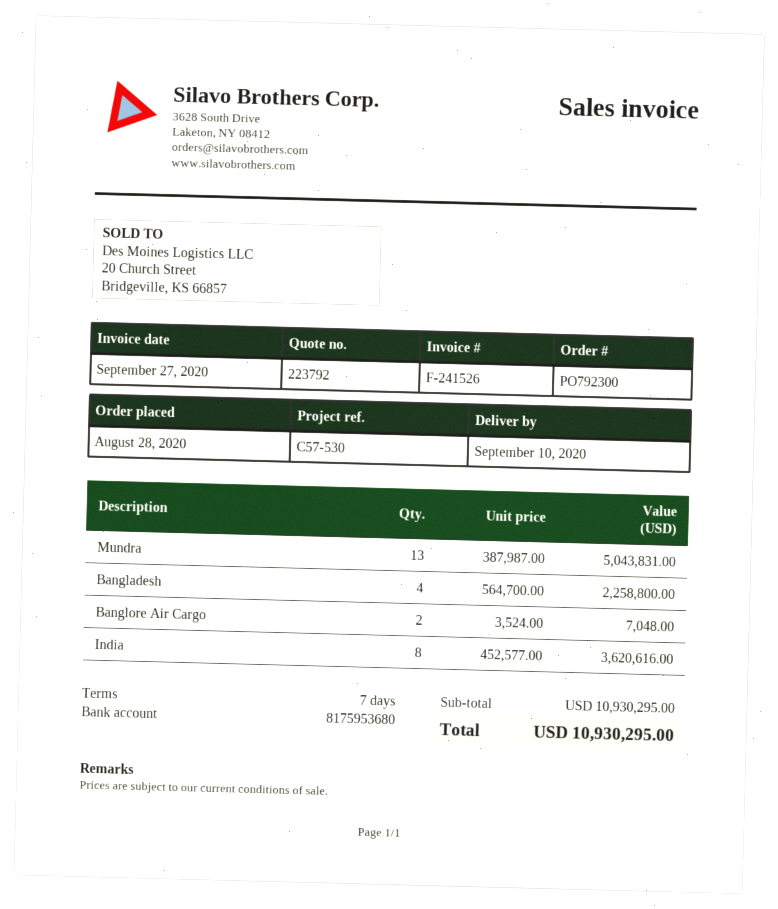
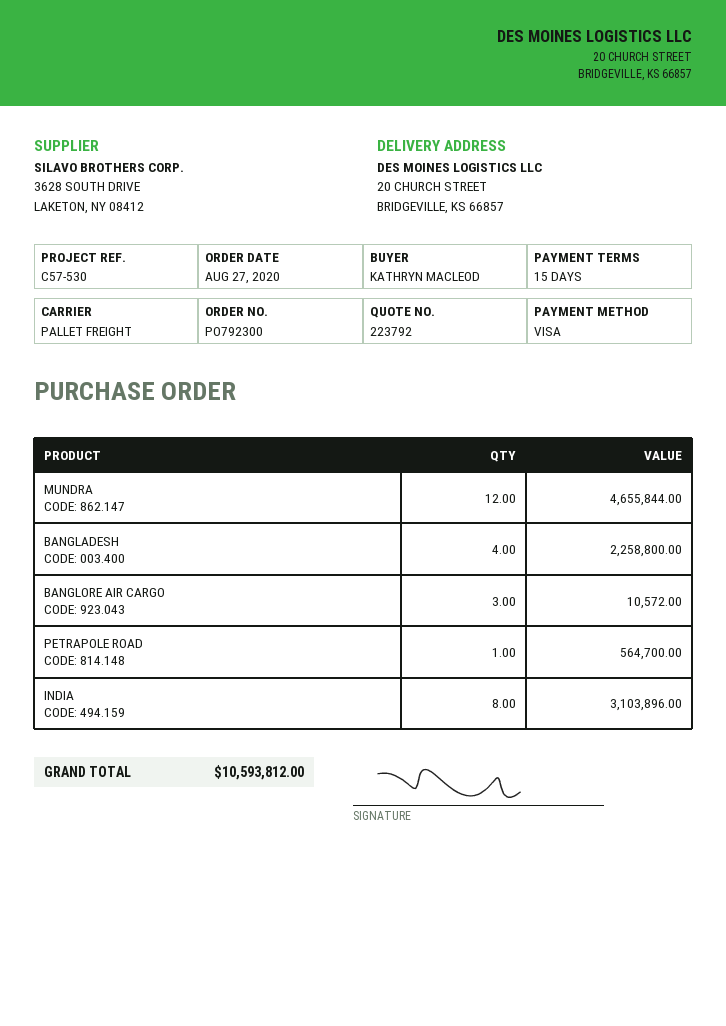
order date: 2020-08-28 -> 2020-08-27
payment terms: 7 days -> 15 days
Mundra: 13 for 5043831.00 -> 12 for 4655844.00
Banglore Air Cargo: 2 for 7048.00 -> 3 for 10572.00
India: 8 for 3620616.00 -> 8 for 3103896.00
PETRAPOLE ROAD: none -> 1 for 564700.00
total: 10930295.00 -> 10593812.00

